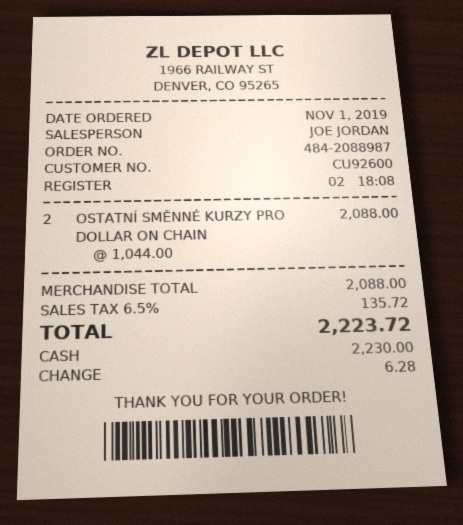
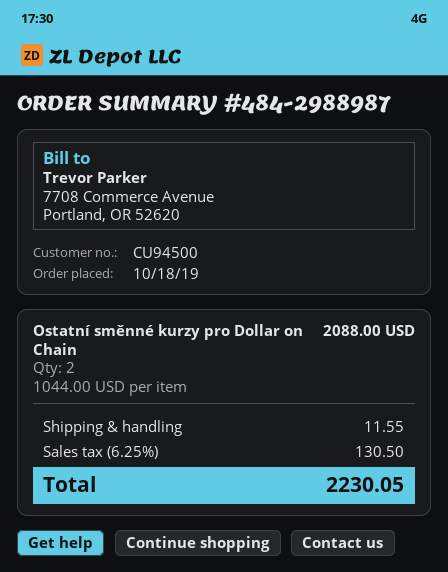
order number: 484-2088987 -> 484-2988987
order date: 2019-11-01 -> 2019-10-18
customer number: CU92600 -> CU94500
shipping: none -> 11.55
tax: 6.5% = 135.72 -> 6.25% = 130.50
total: 2223.72 -> 2230.05

